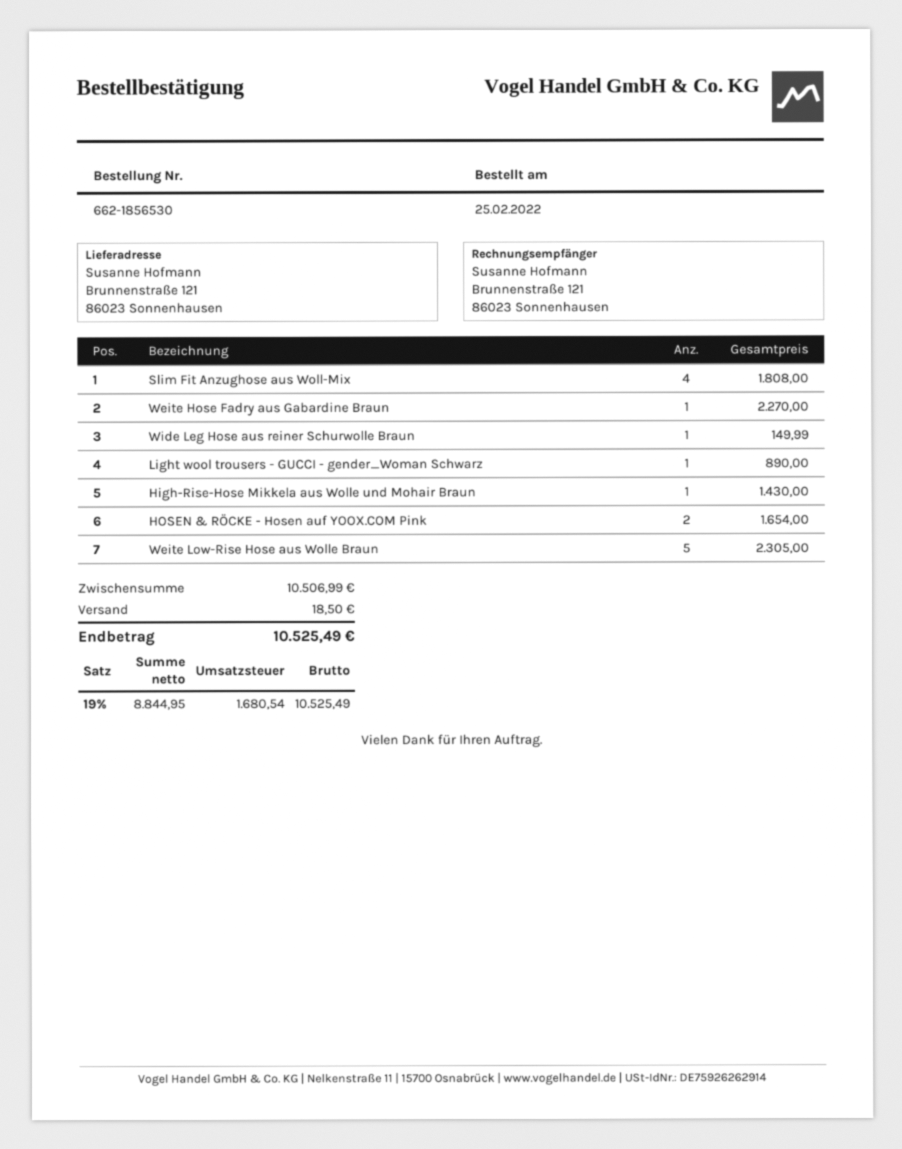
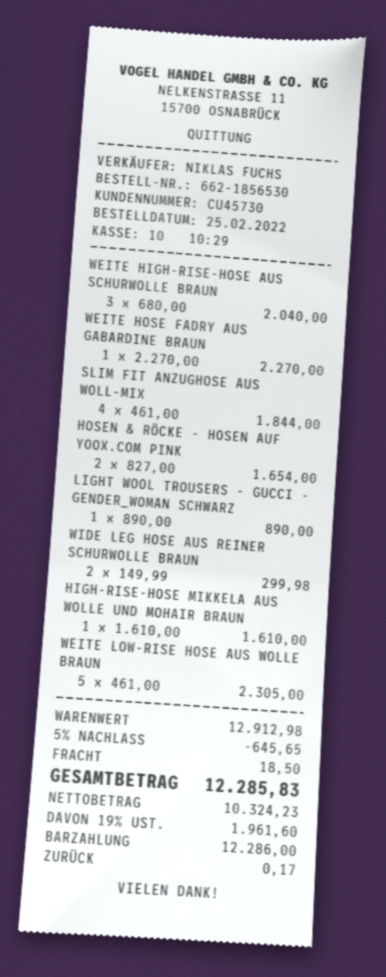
Slim Fit Anzughose aus Woll-Mix: 4 for 1808.00 -> 4 for 1844.00
Wide Leg Hose aus reiner Schurwolle Braun: 1 for 149.99 -> 2 for 299.98
High-Rise-Hose Mikkela aus Wolle und Mohair Braun: 1 for 1430.00 -> 1 for 1610.00
WEITE HIGH-RISE-HOSE AUS SCHURWOLLE BRAUN: none -> 3 for 2040.00
subtotal: 10506.99 -> 12912.98
discount: none -> 5% = 645.65
net: 8844.95 -> 10324.23
tax: 19% = 1680.54 -> 19% = 1961.60
total: 10525.49 -> 12285.83

